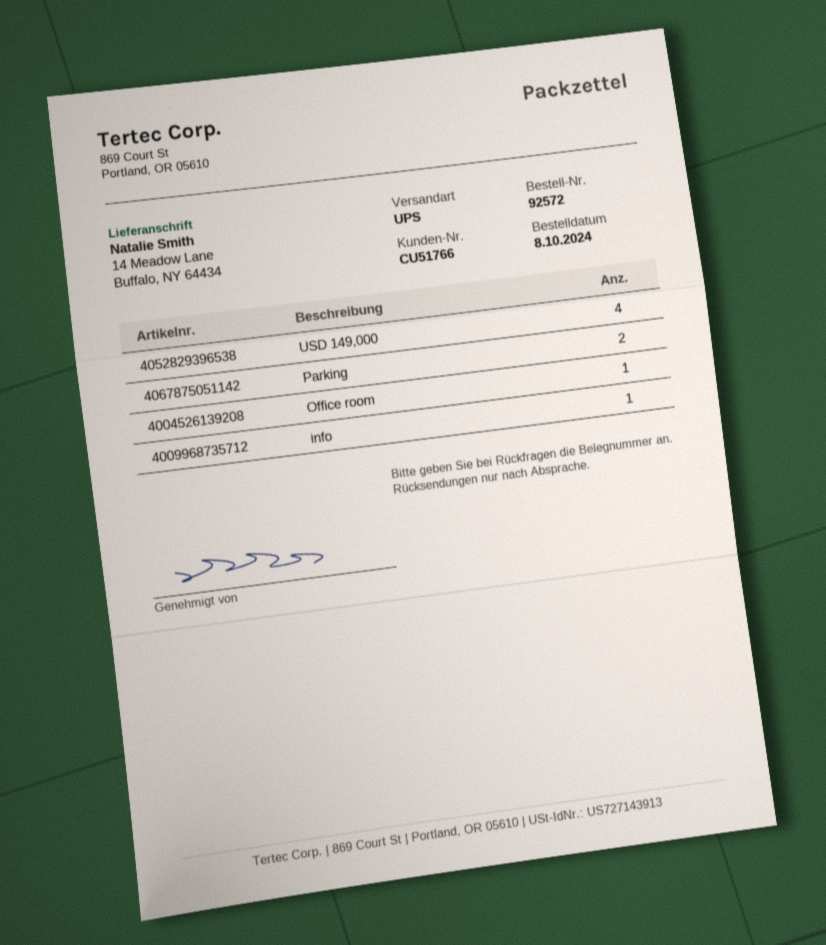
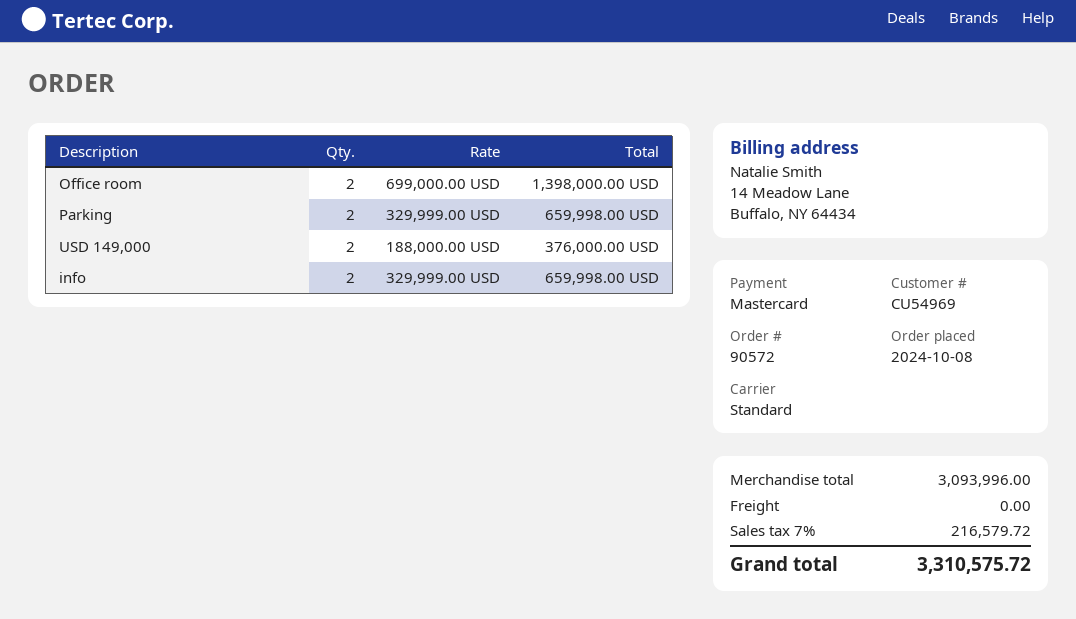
order number: 92572 -> 90572
customer number: CU51766 -> CU54969
shipping method: UPS -> standard
USD 149,000: 4 -> 2
Office room: 1 -> 2
info: 1 -> 2

